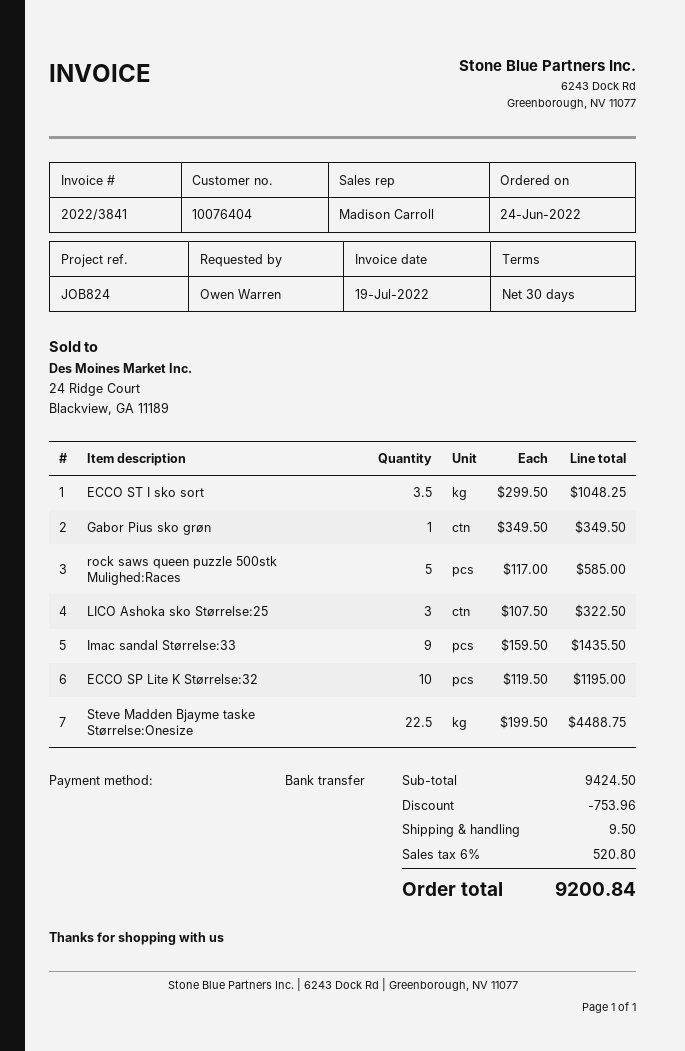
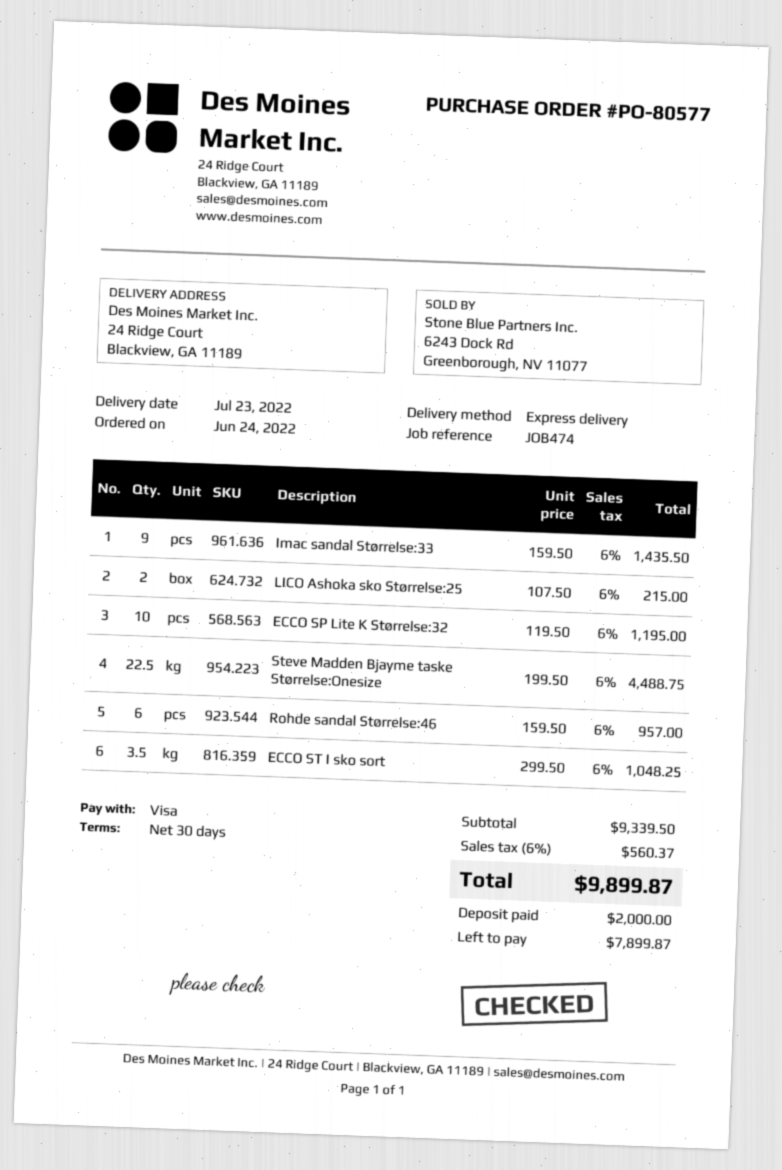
reference: JOB824 -> JOB474
payment method: bank transfer -> Visa
Gabor Pius sko grøn: 1 x 349.50 = 349.50 -> none
rock saws queen puzzle 500stk Mulighed:Races: 5 x 117.00 = 585.00 -> none
LICO Ashoka sko Størrelse:25: 3 x 107.50 = 322.50 -> 2 x 107.50 = 215.00
Rohde sandal Størrelse:46: none -> 6 x 159.50 = 957.00
subtotal: 9424.50 -> 9339.50
discount: 753.96 -> none
shipping: 9.50 -> none
tax: 6% = 520.80 -> 6% = 560.37
total: 9200.84 -> 9899.87

